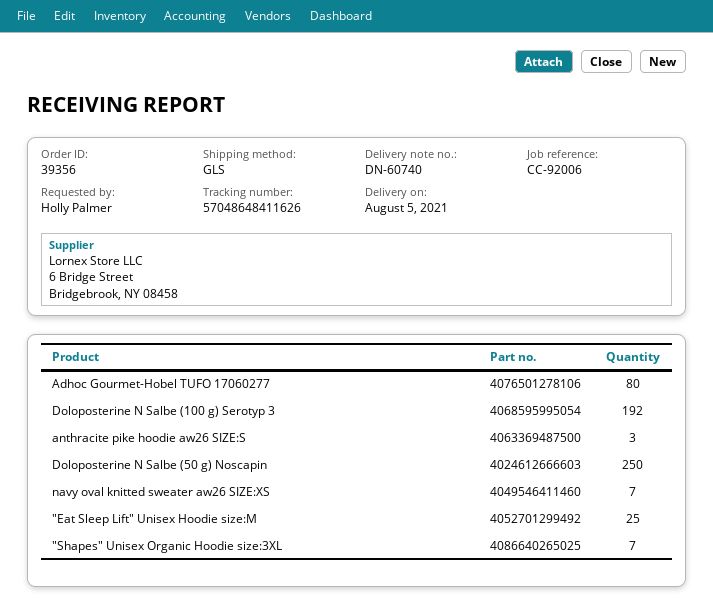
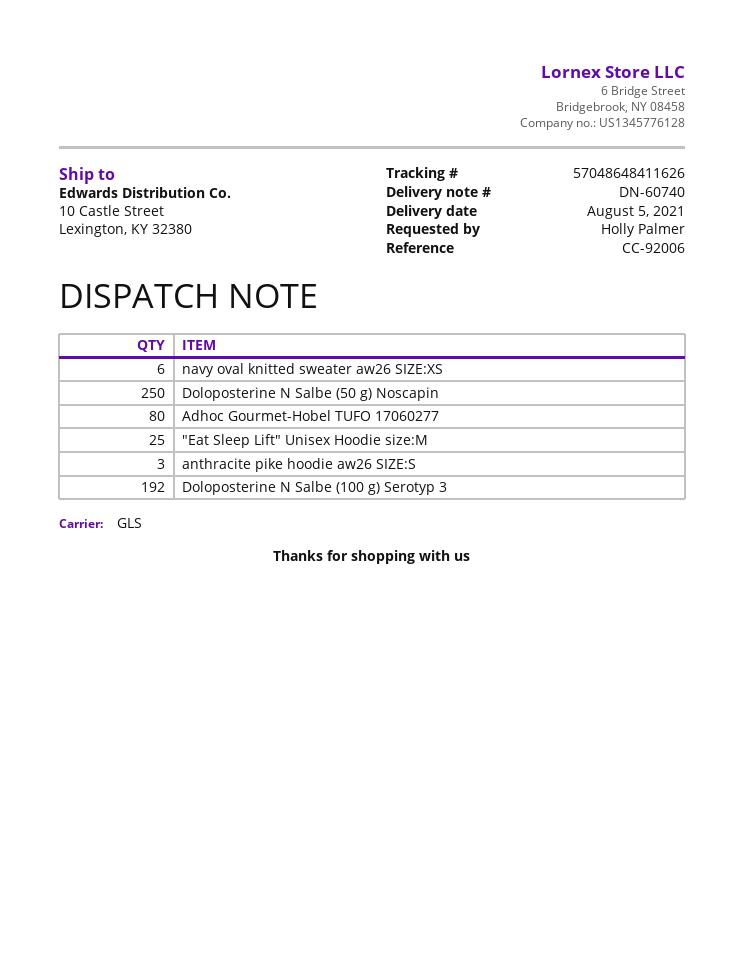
navy oval knitted sweater aw26 SIZE:XS: 7 -> 6
"Shapes" Unisex Organic Hoodie size:3XL: 7 -> none

